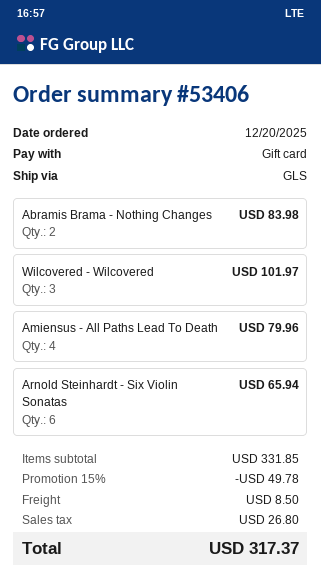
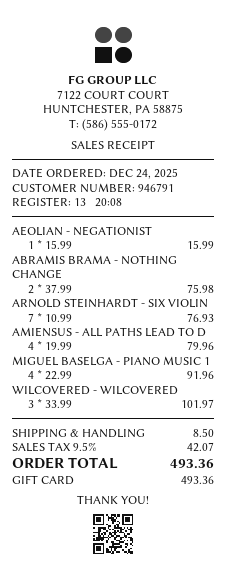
order date: 2025-12-20 -> 2025-12-24
Abramis Brama - Nothing Changes: 2 for 83.98 -> 2 for 75.98
Arnold Steinhardt - Six Violin Sonatas: 6 for 65.94 -> 7 for 76.93
AEOLIAN - NEGATIONIST: none -> 1 for 15.99
MIGUEL BASELGA - PIANO MUSIC 1: none -> 4 for 91.96
discount: 15% = 49.78 -> none
tax: 26.80 -> 42.07
total: 317.37 -> 493.36

